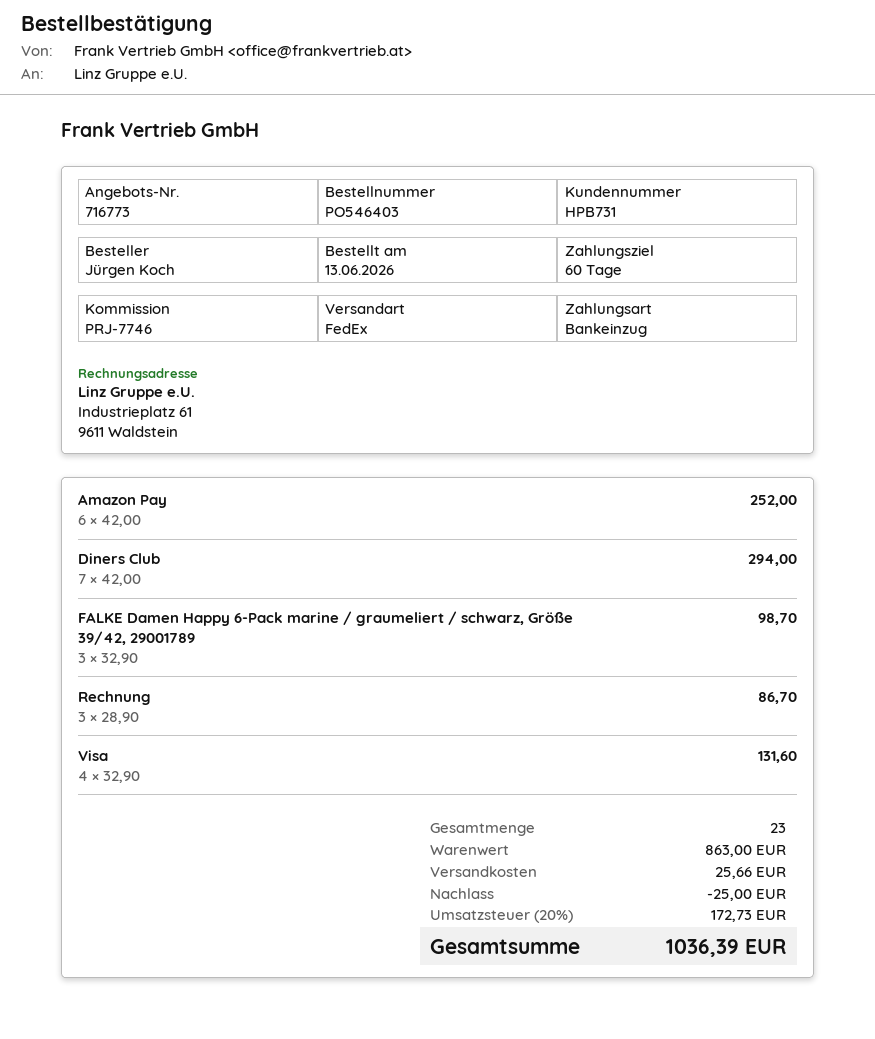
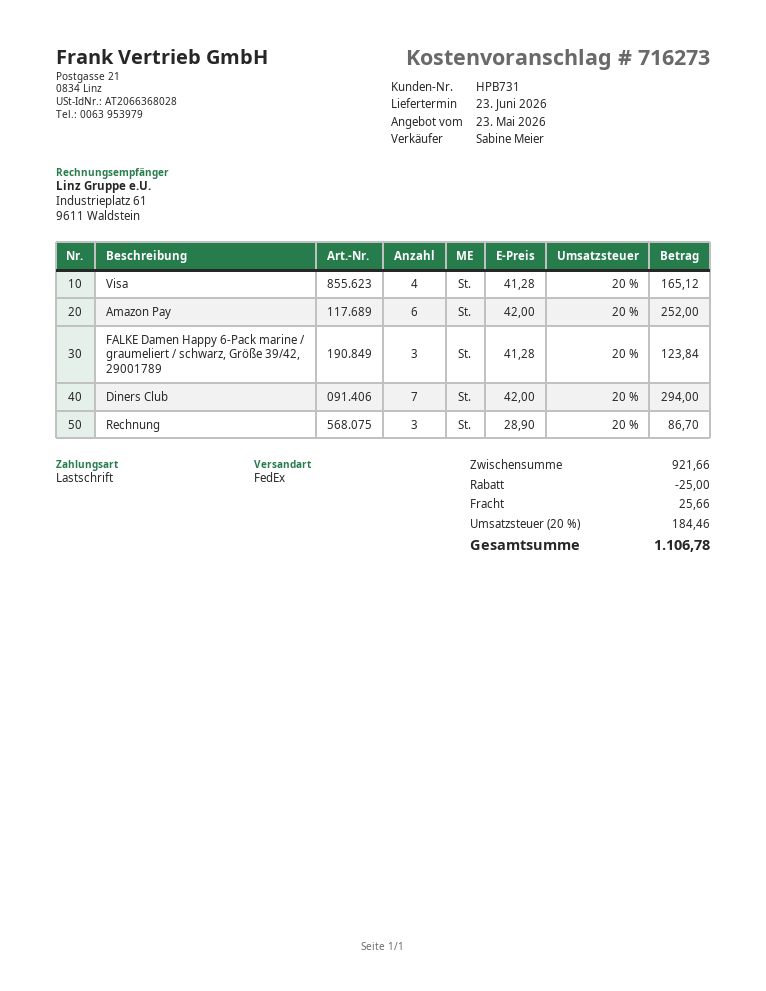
quote number: 716773 -> 716273
FALKE Damen Happy 6-Pack marine / graumeliert / schwarz, Größe 39/42, 29001789: 3 x 32.90 = 98.70 -> 3 x 41.28 = 123.84
Visa: 4 x 32.90 = 131.60 -> 4 x 41.28 = 165.12
subtotal: 863.00 -> 921.66
tax: 20% = 172.73 -> 20% = 184.46
total: 1036.39 -> 1106.78

